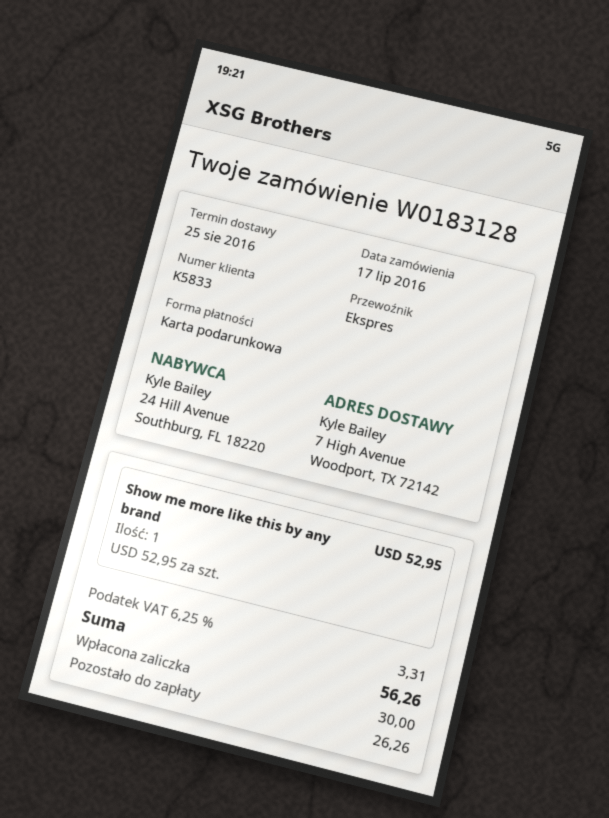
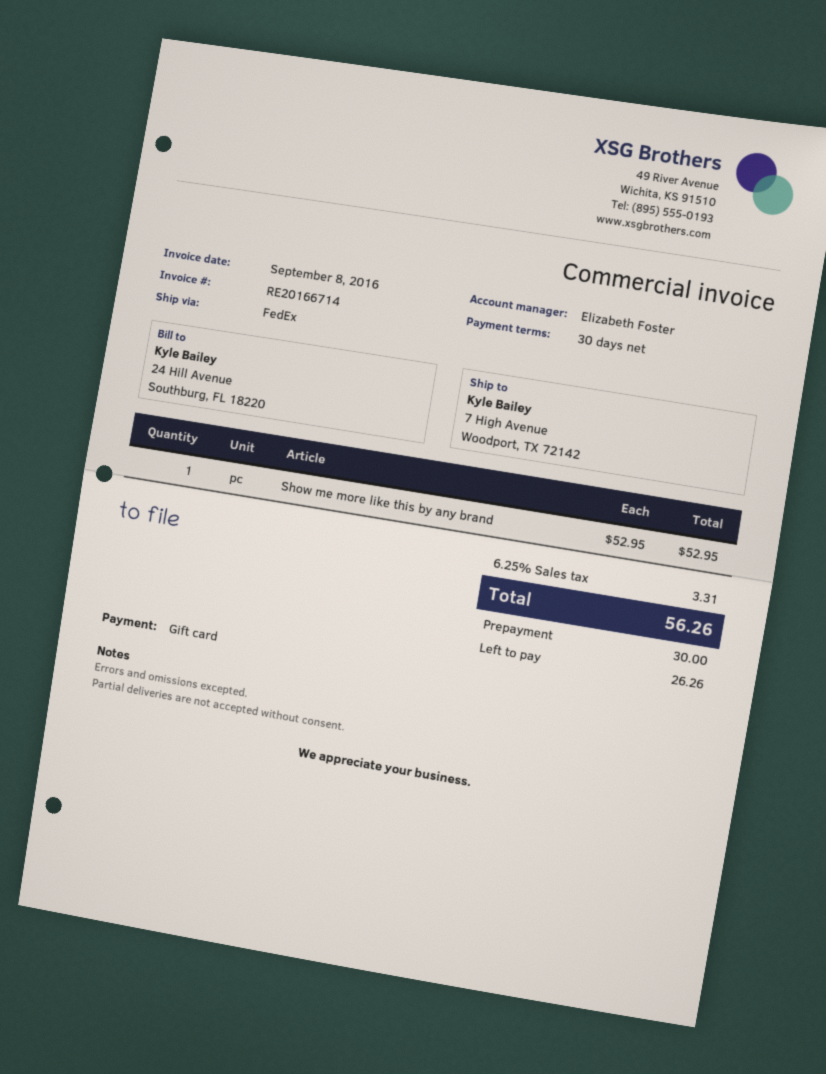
shipping method: express -> FedEx

